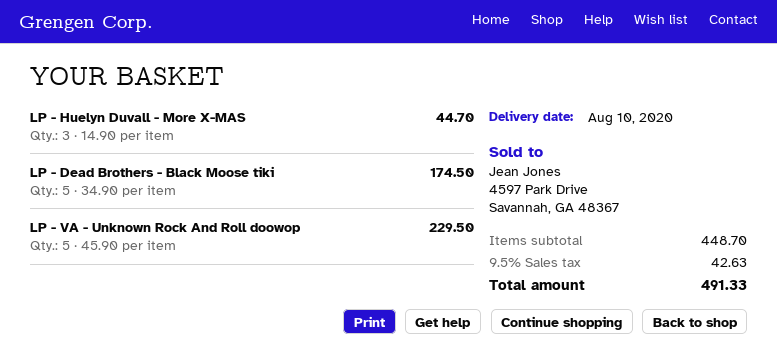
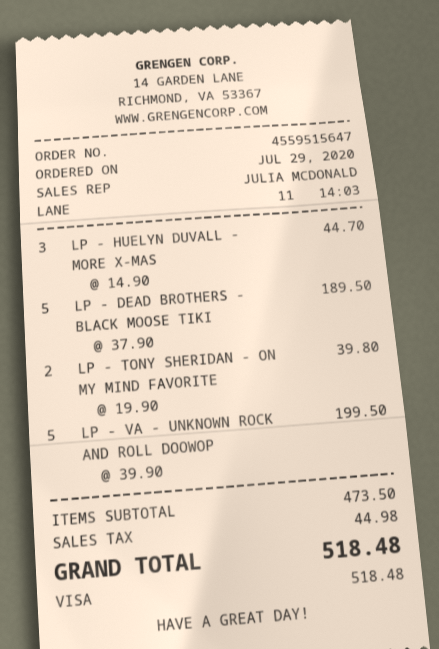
LP - Dead Brothers - Black Moose tiki: 5 x 34.90 = 174.50 -> 5 x 37.90 = 189.50
LP - VA - Unknown Rock And Roll doowop: 5 x 45.90 = 229.50 -> 5 x 39.90 = 199.50
LP - TONY SHERIDAN - ON MY MIND FAVORITE: none -> 2 x 19.90 = 39.80
subtotal: 448.70 -> 473.50
tax: 42.63 -> 44.98
total: 491.33 -> 518.48

